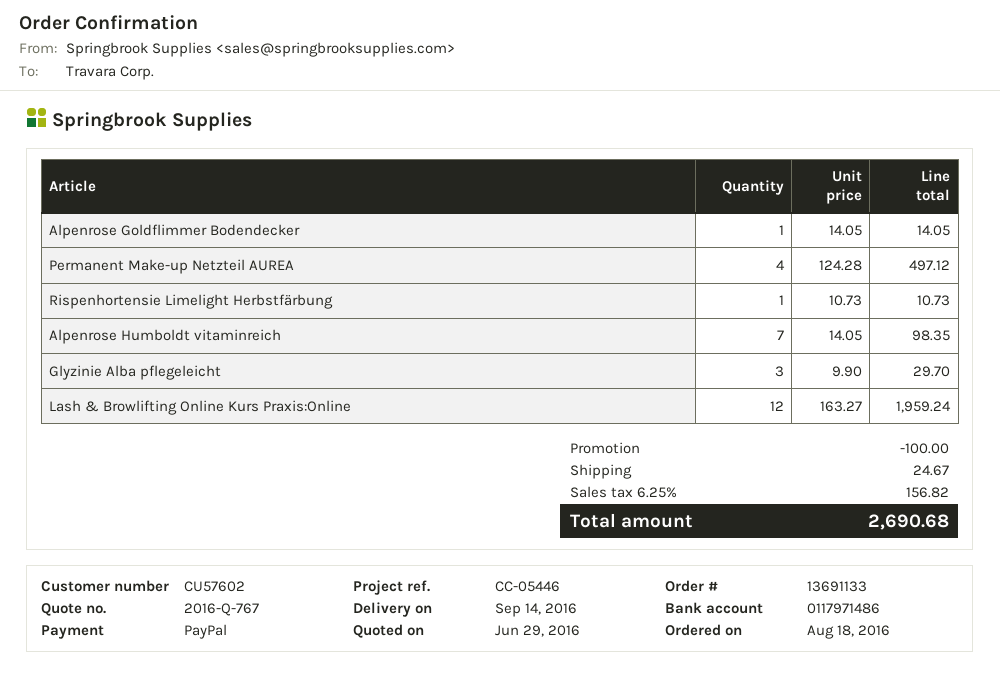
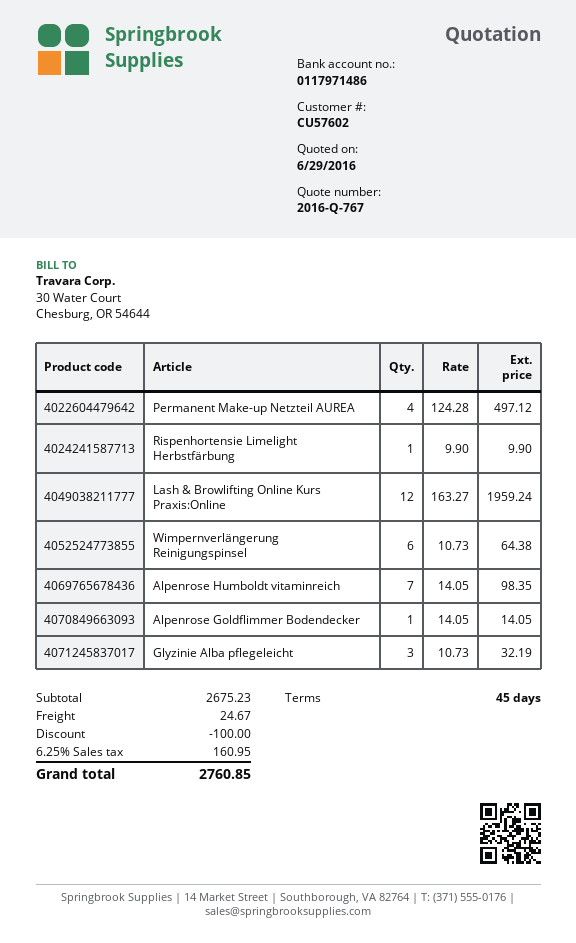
Rispenhortensie Limelight Herbstfärbung: 1 x 10.73 = 10.73 -> 1 x 9.90 = 9.90
Glyzinie Alba pflegeleicht: 3 x 9.90 = 29.70 -> 3 x 10.73 = 32.19
Wimpernverlängerung Reinigungspinsel: none -> 6 x 10.73 = 64.38
tax: 6.25% = 156.82 -> 6.25% = 160.95
total: 2690.68 -> 2760.85

